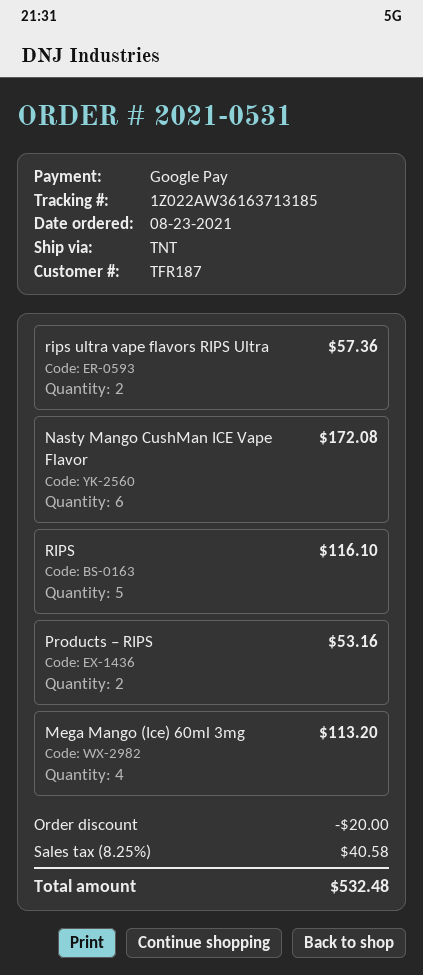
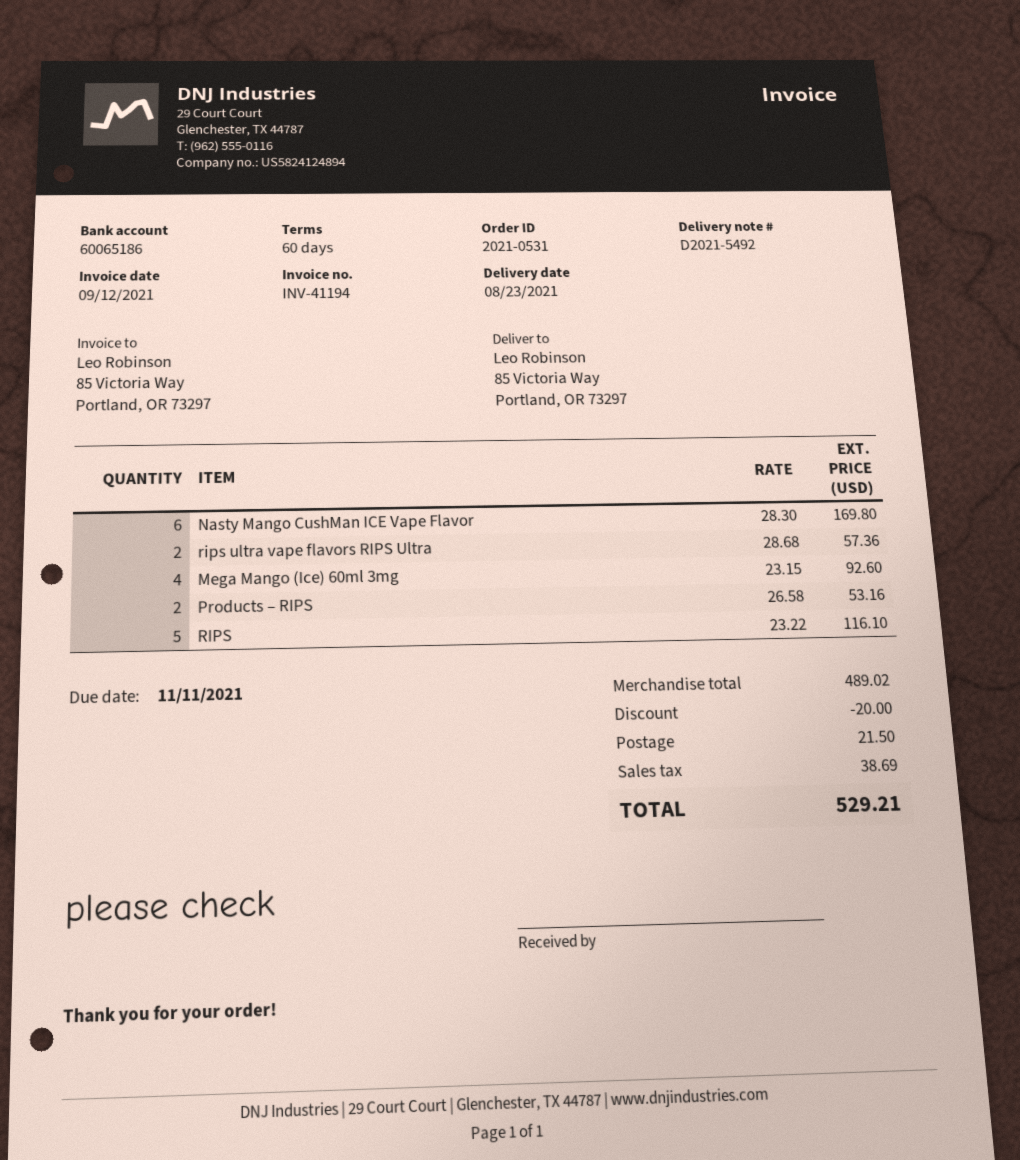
Nasty Mango CushMan ICE Vape Flavor: 6 for 172.08 -> 6 for 169.80
Mega Mango (Ice) 60ml 3mg: 4 for 113.20 -> 4 for 92.60
shipping: none -> 21.50
tax: 40.58 -> 38.69
total: 532.48 -> 529.21

